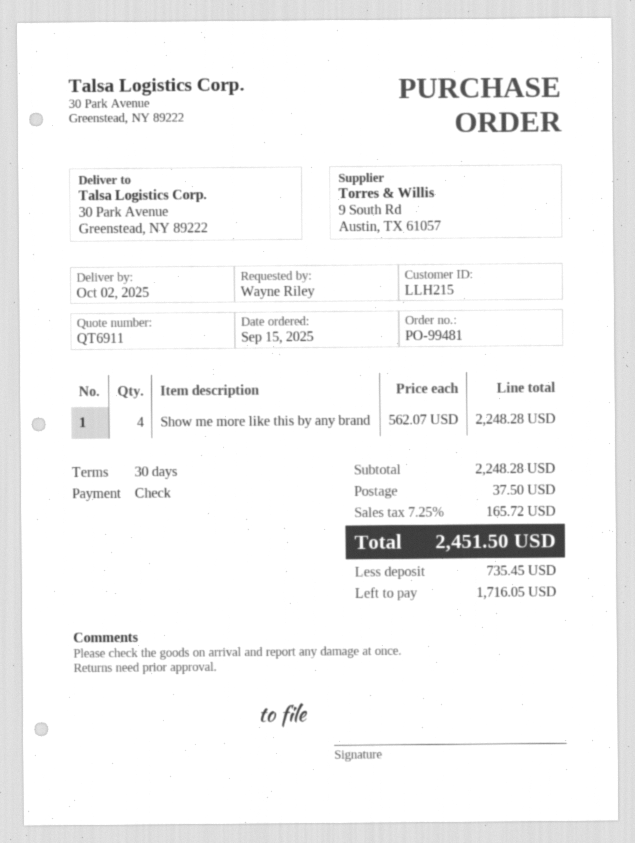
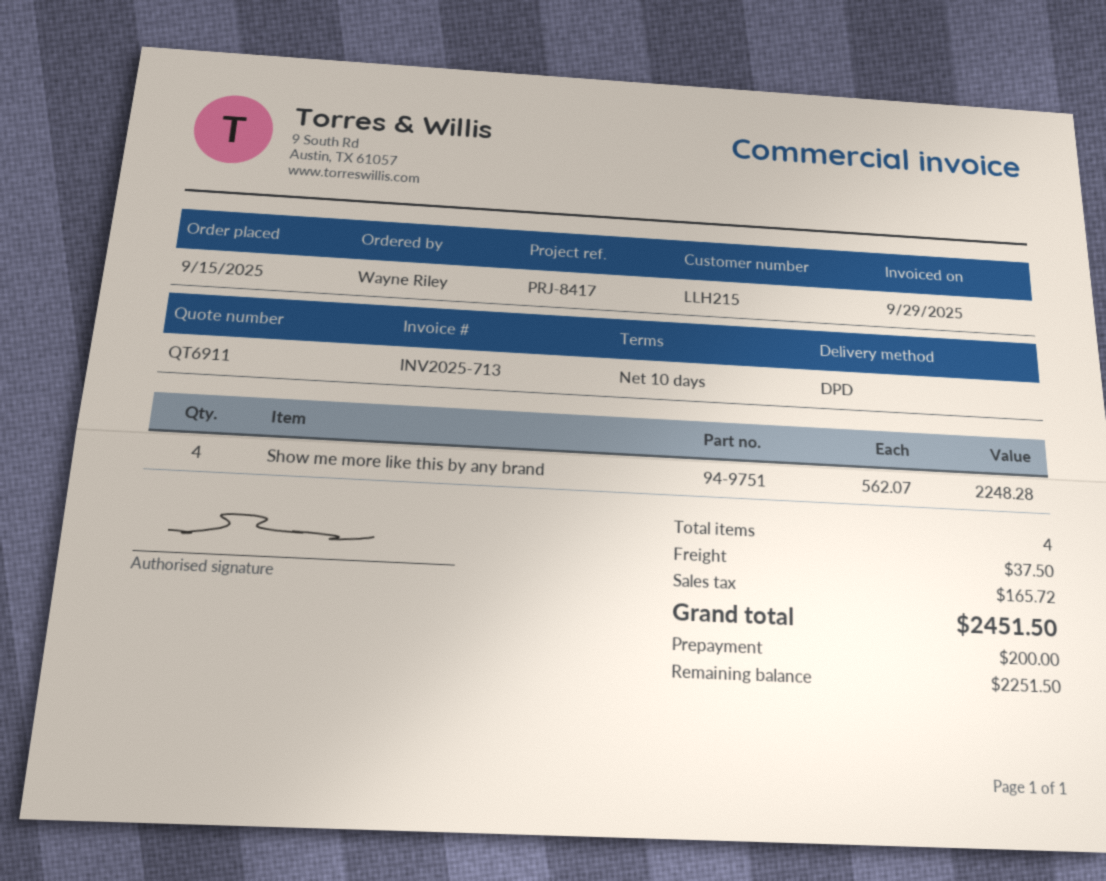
payment terms: 30 days -> 10 days
deposit: 735.45 -> 200.00
balance: 1716.05 -> 2251.50

